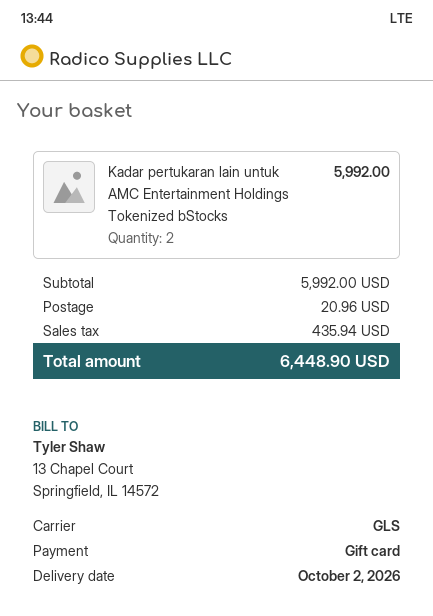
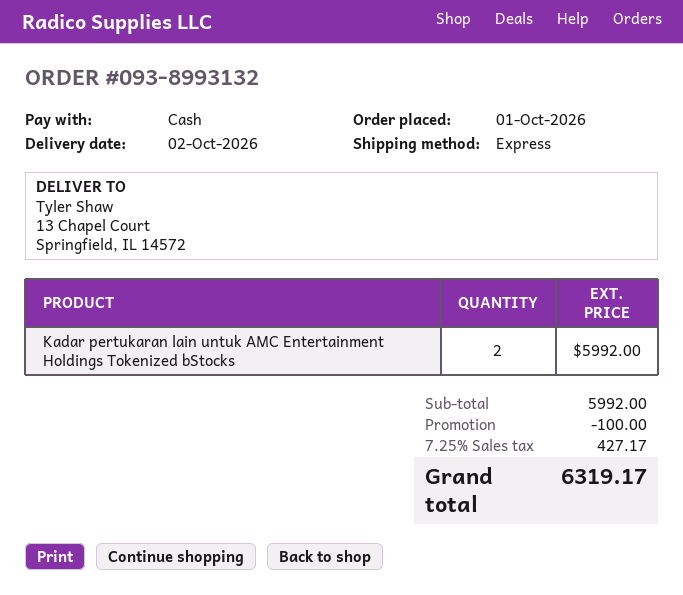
payment method: gift card -> cash
shipping method: GLS -> express
discount: none -> 100.00
shipping: 20.96 -> none
tax: 435.94 -> 427.17
total: 6448.90 -> 6319.17

